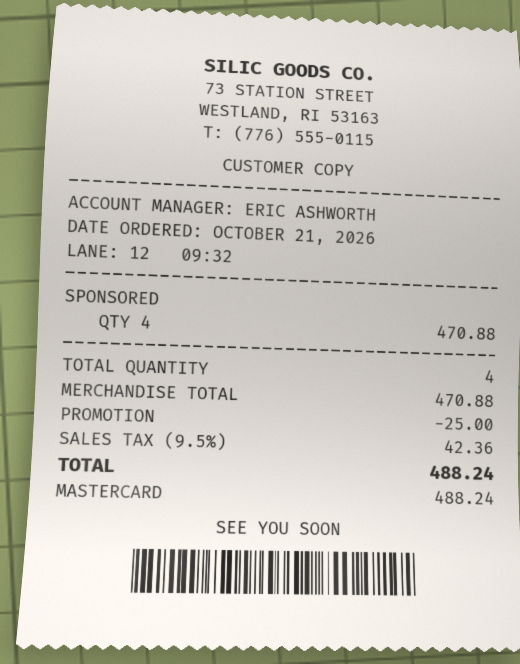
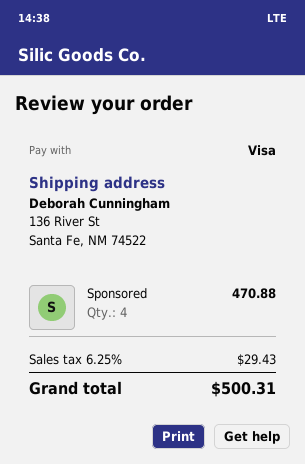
payment method: Mastercard -> Visa
discount: 25.00 -> none
tax: 9.5% = 42.36 -> 6.25% = 29.43
total: 488.24 -> 500.31

